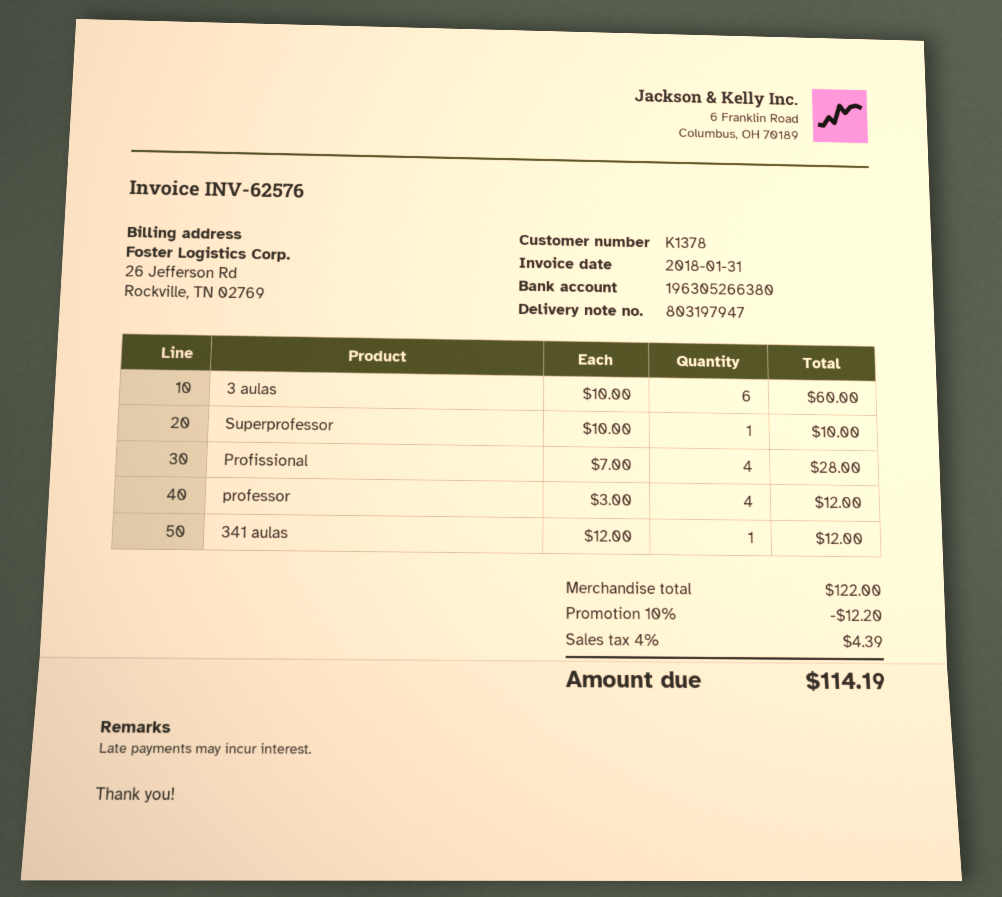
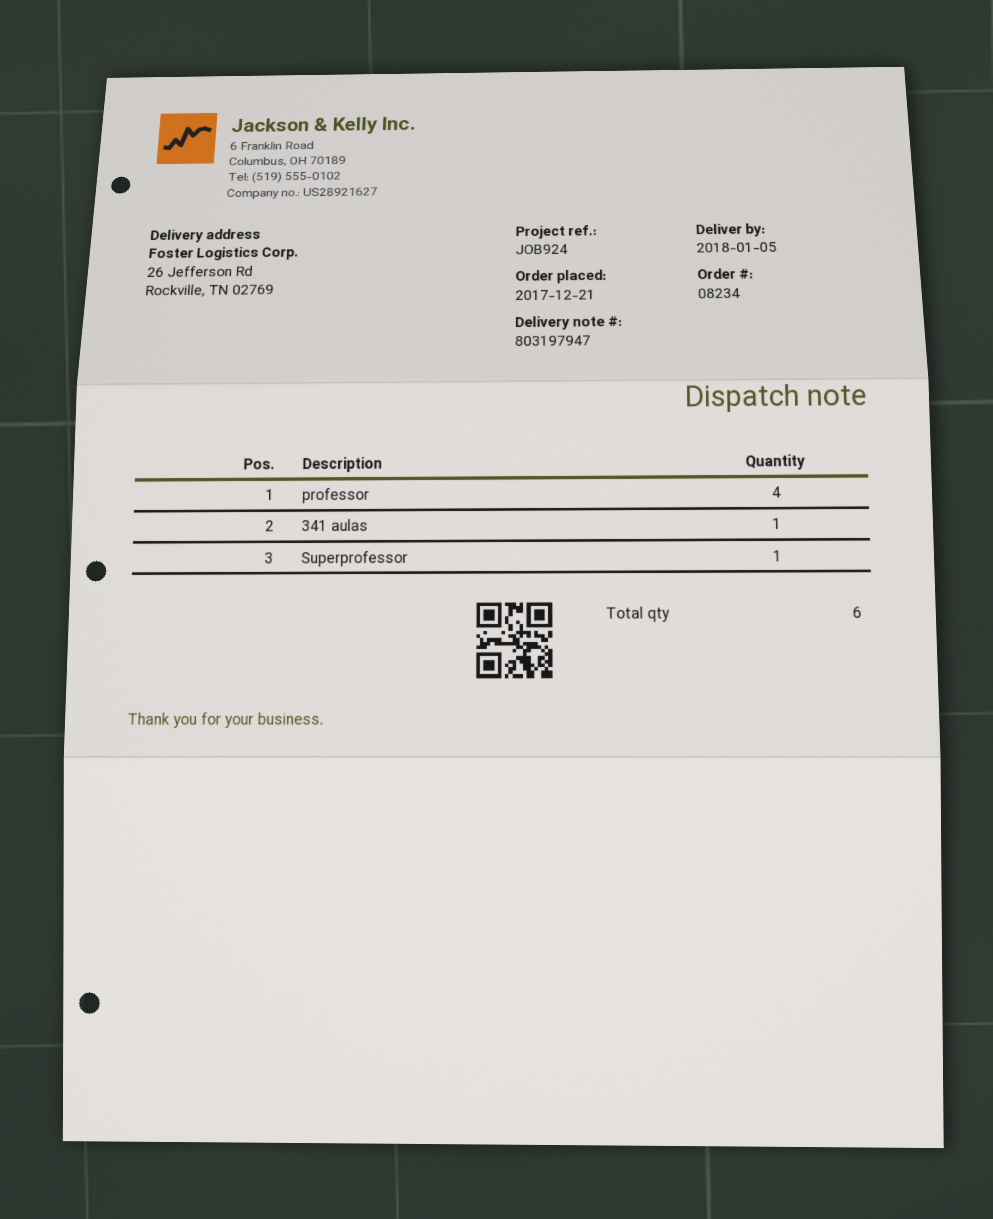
3 aulas: 6 -> none
Profissional: 4 -> none

